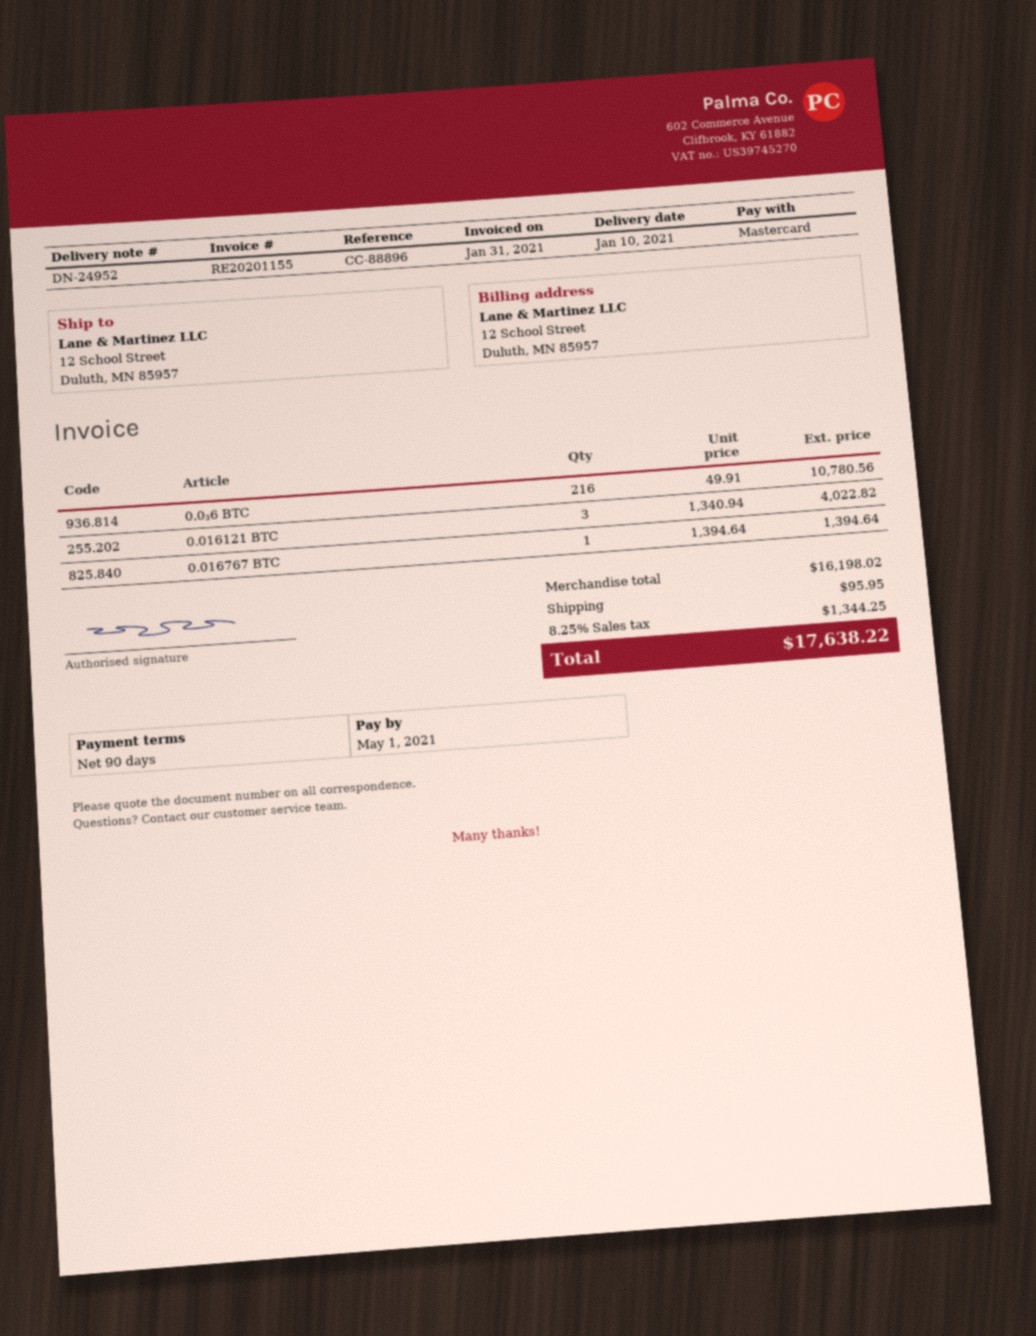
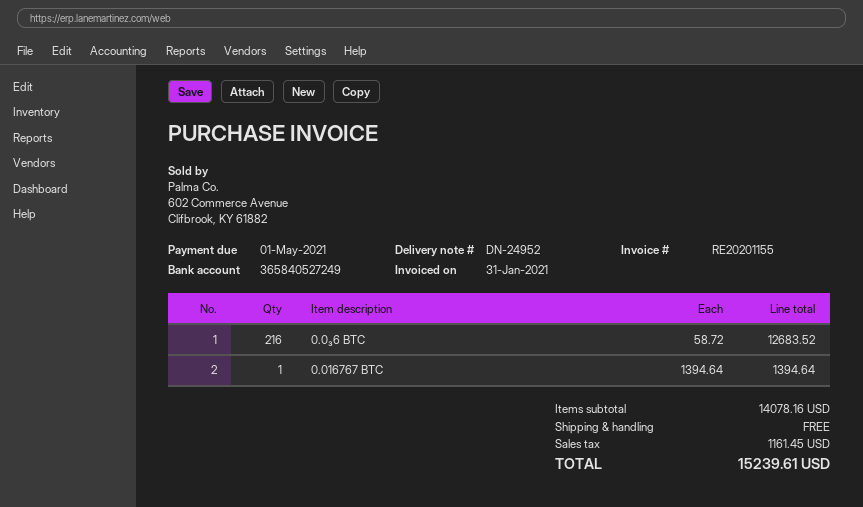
0.0₃6 BTC: 216 x 49.91 = 10780.56 -> 216 x 58.72 = 12683.52
0.016121 BTC: 3 x 1340.94 = 4022.82 -> none
subtotal: 16198.02 -> 14078.16
shipping: 95.95 -> 0.00
tax: 1344.25 -> 1161.45
total: 17638.22 -> 15239.61

